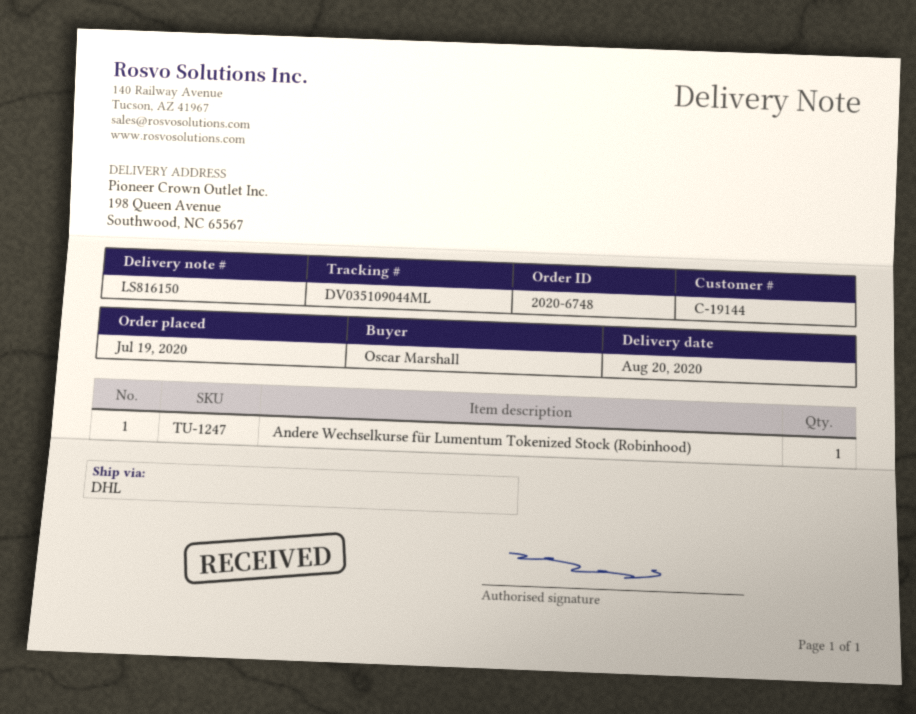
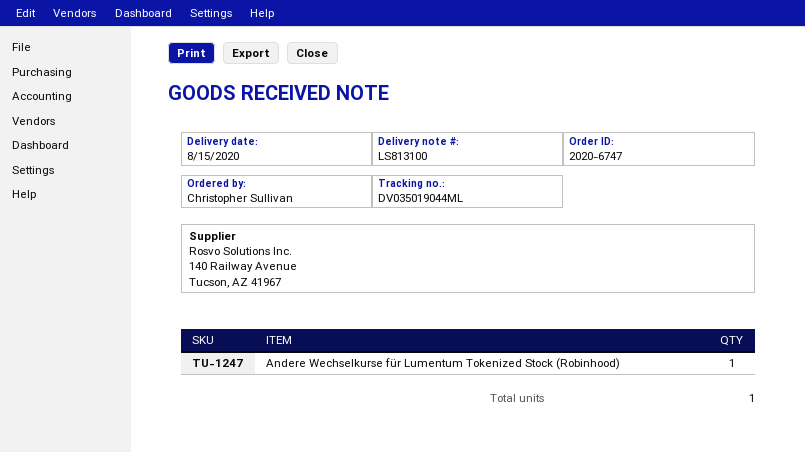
order number: 2020-6748 -> 2020-6747
delivery note number: LS816150 -> LS813100
delivery date: 2020-08-20 -> 2020-08-15
ordered by: Oscar Marshall -> Christopher Sullivan
tracking number: DV035109044ML -> DV035019044ML

